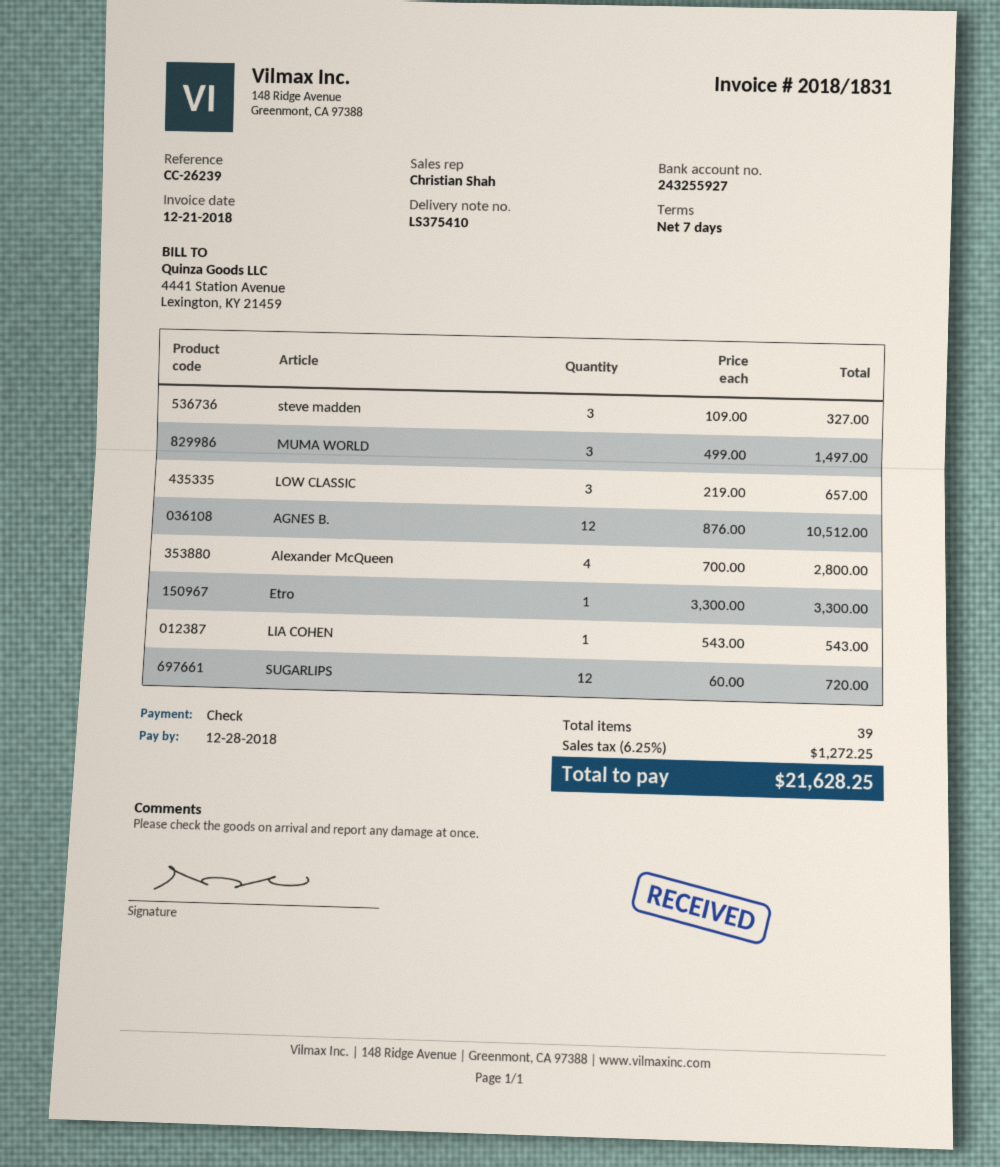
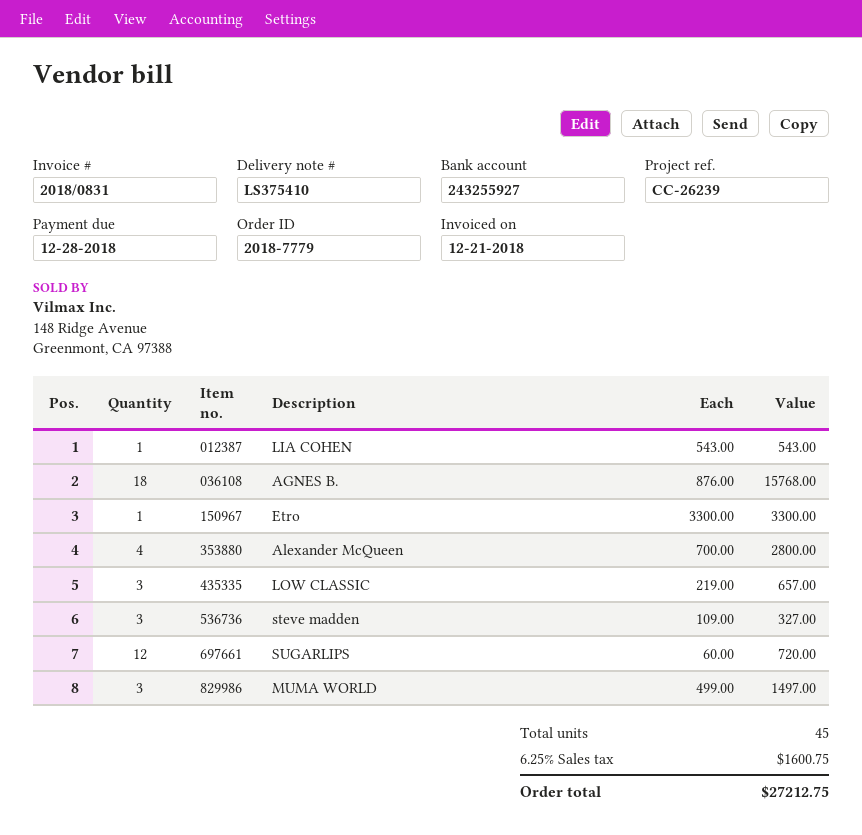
invoice number: 2018/1831 -> 2018/0831
AGNES B.: 12 x 876.00 = 10512.00 -> 18 x 876.00 = 15768.00
total quantity: 39 -> 45
tax: 6.25% = 1272.25 -> 6.25% = 1600.75
total: 21628.25 -> 27212.75

